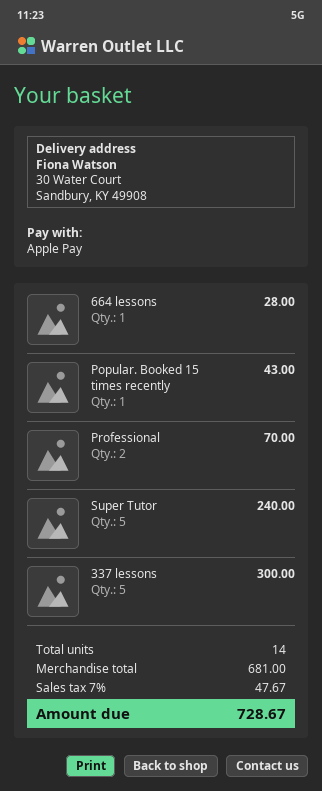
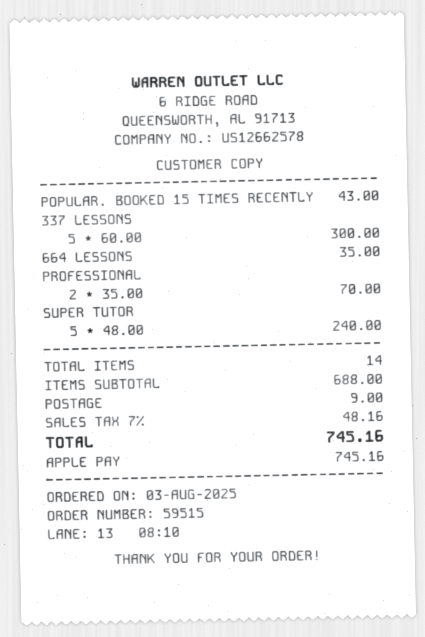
664 lessons: 1 for 28.00 -> 1 for 35.00
subtotal: 681.00 -> 688.00
shipping: none -> 9.00
tax: 7% = 47.67 -> 7% = 48.16
total: 728.67 -> 745.16

